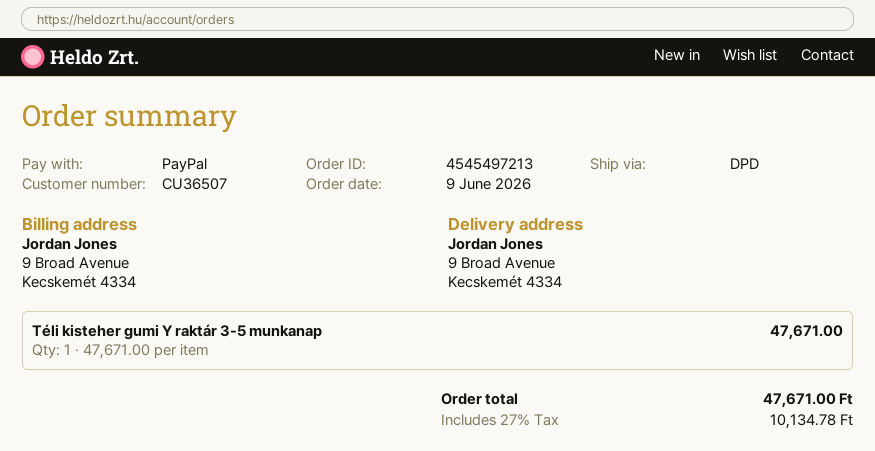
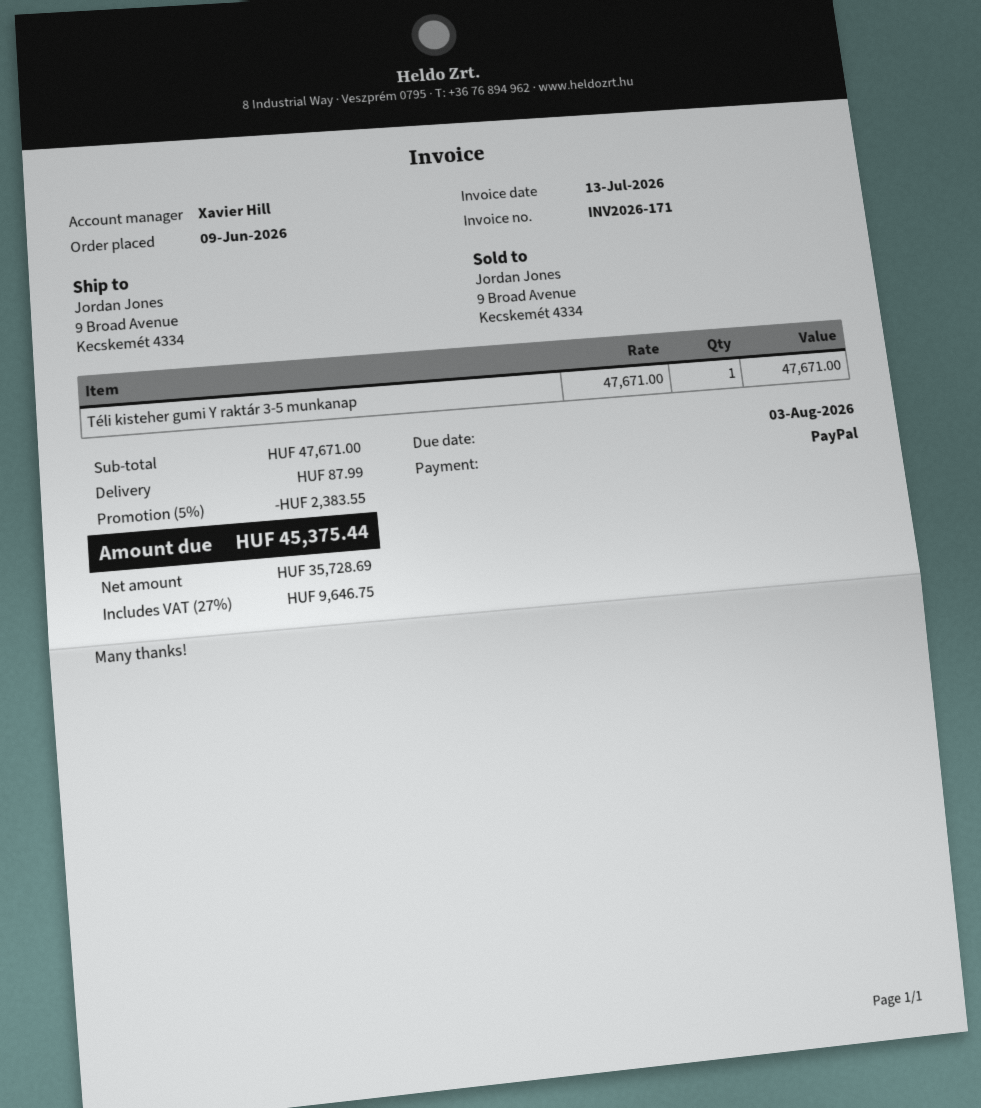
discount: none -> 5% = 2383.55
shipping: none -> 87.99
tax: 27% = 10134.78 -> 27% = 9646.75
total: 47671.00 -> 45375.44

